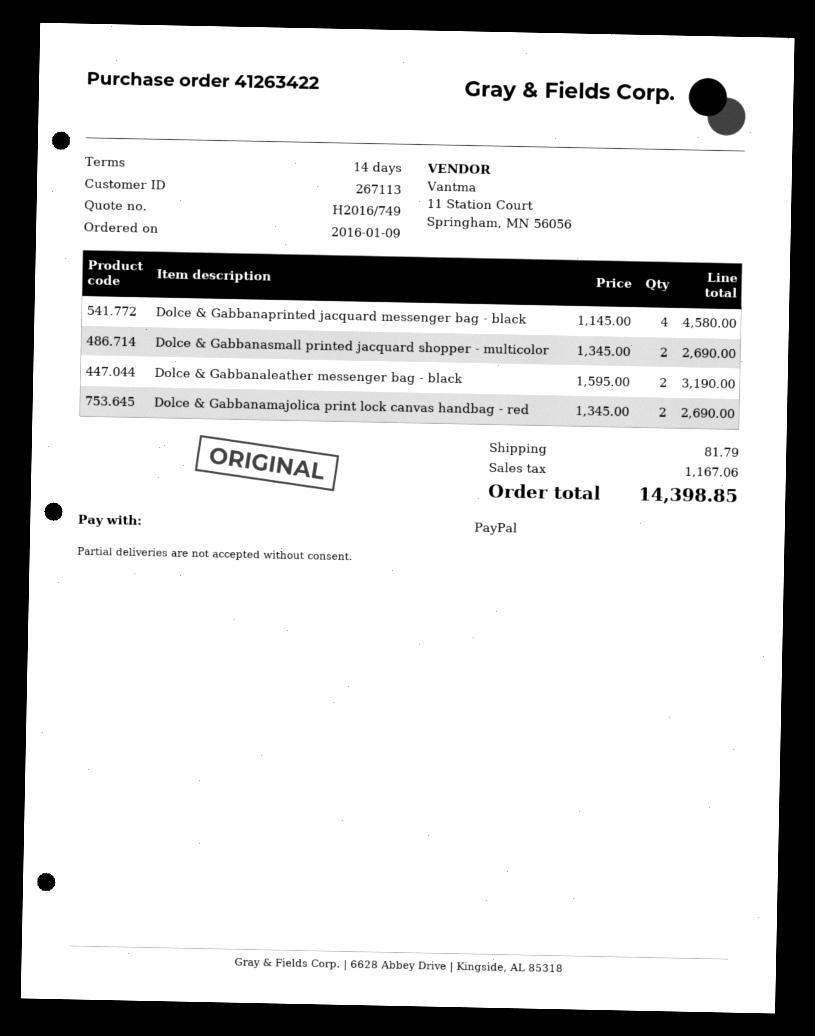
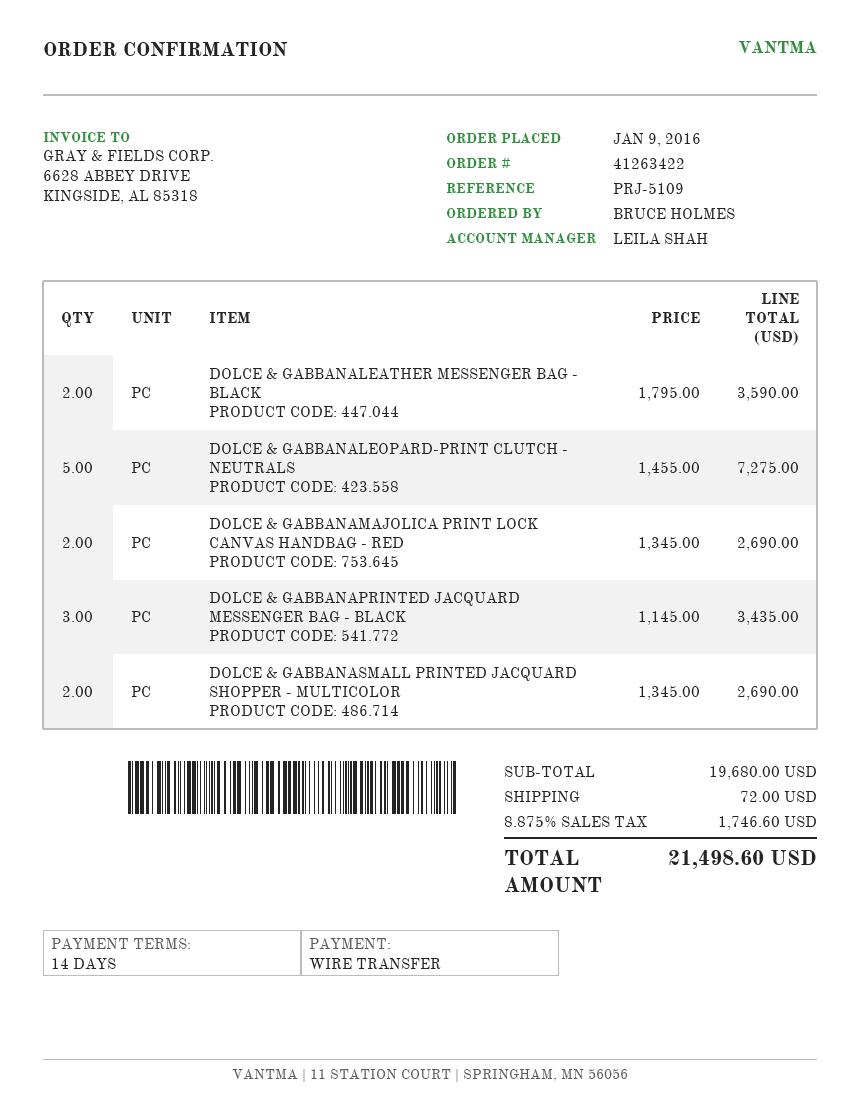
payment method: PayPal -> bank transfer
Dolce & Gabbanaprinted jacquard messenger bag - black: 4 x 1145.00 = 4580.00 -> 3 x 1145.00 = 3435.00
Dolce & Gabbanaleather messenger bag - black: 2 x 1595.00 = 3190.00 -> 2 x 1795.00 = 3590.00
DOLCE & GABBANALEOPARD-PRINT CLUTCH - NEUTRALS: none -> 5 x 1455.00 = 7275.00
shipping: 81.79 -> 72.00
tax: 1167.06 -> 1746.60
total: 14398.85 -> 21498.60

